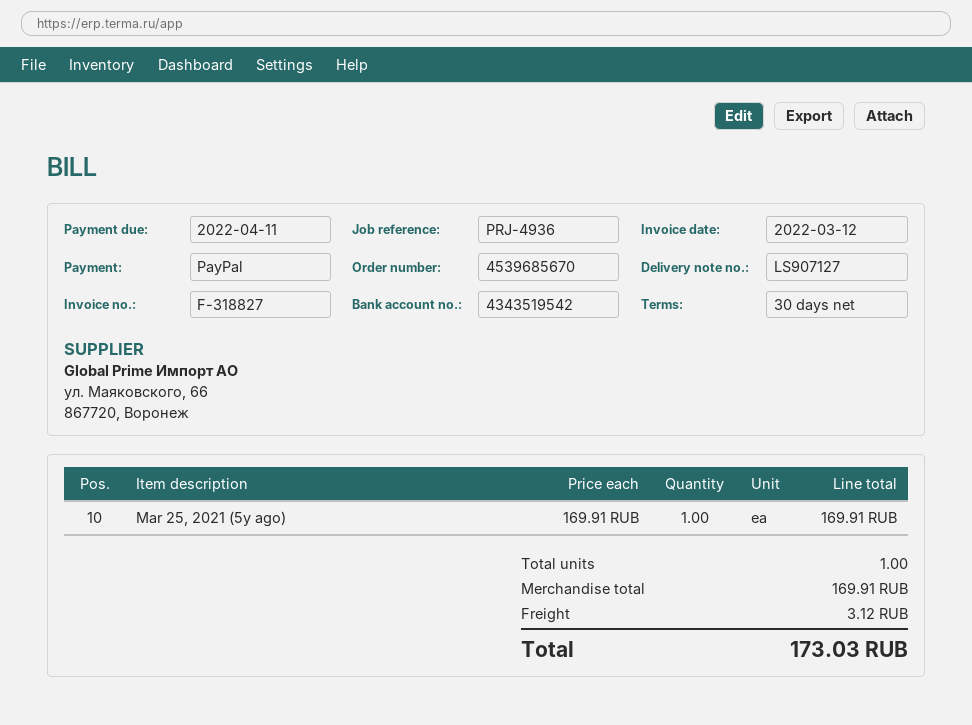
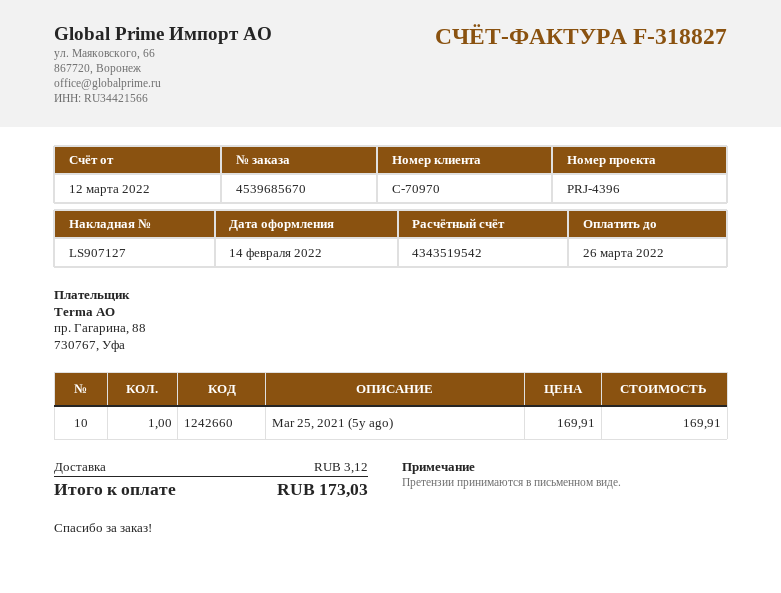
due date: 2022-04-11 -> 2022-03-26
reference: PRJ-4936 -> PRJ-4396

